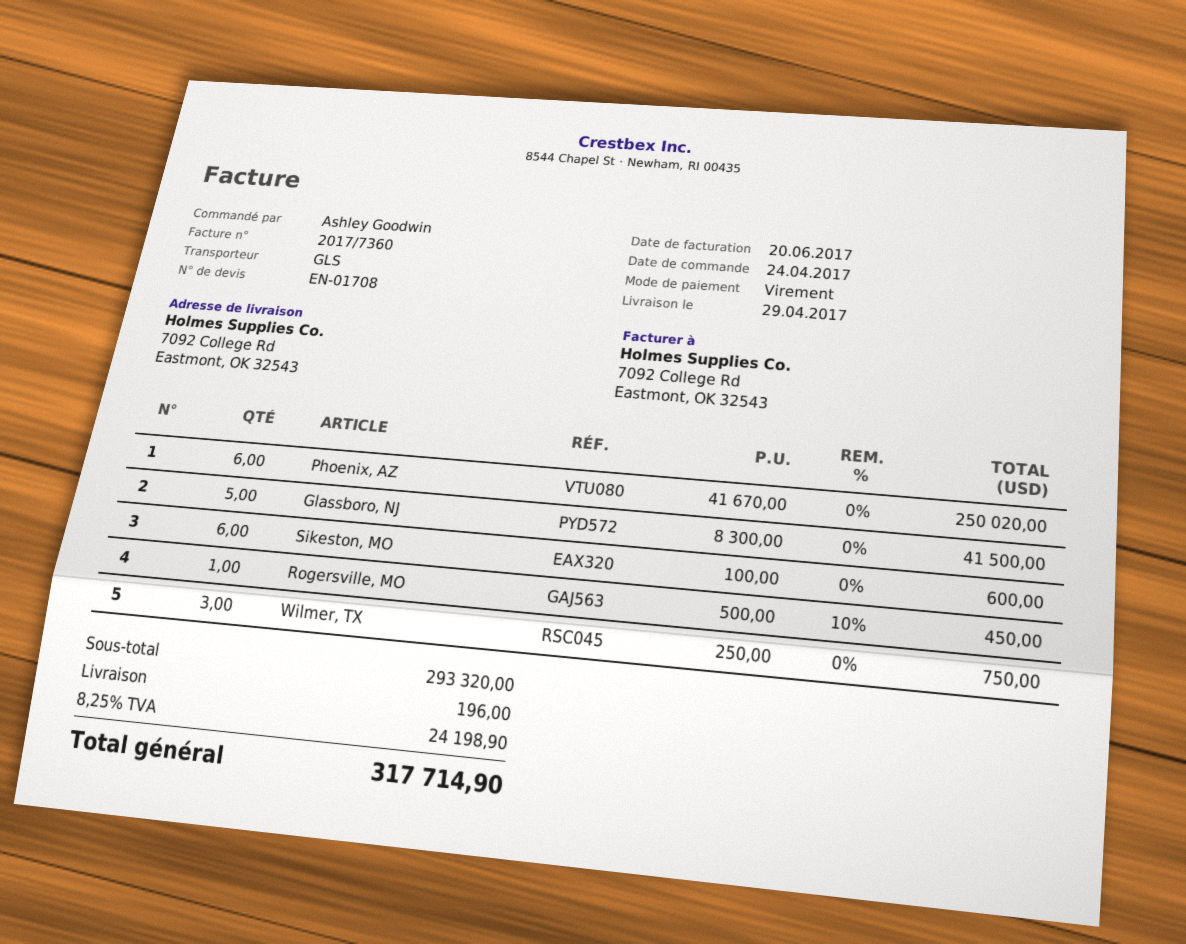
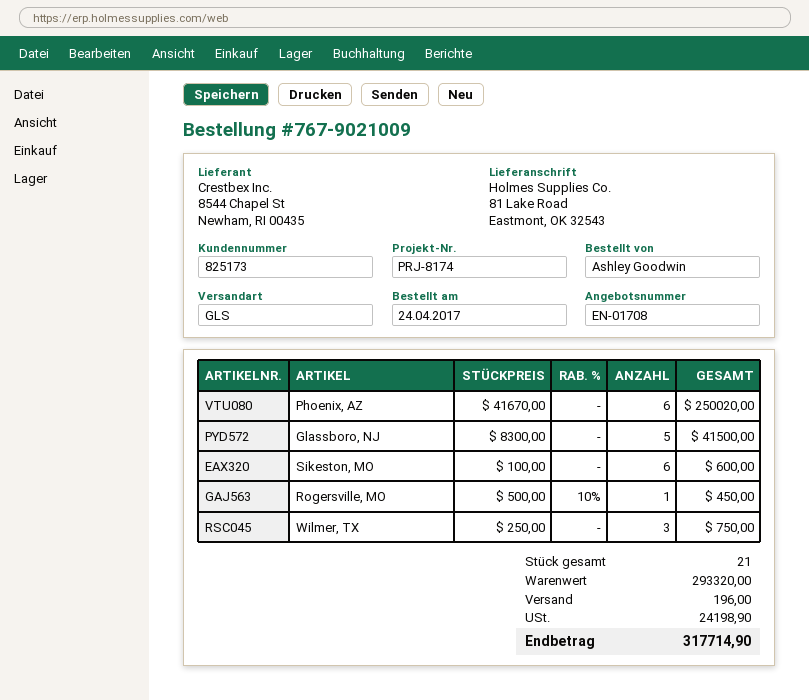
ship to: 7092 College Rd, Eastmont, OK 32543 -> 81 Lake Road, Eastmont, OK 32543

